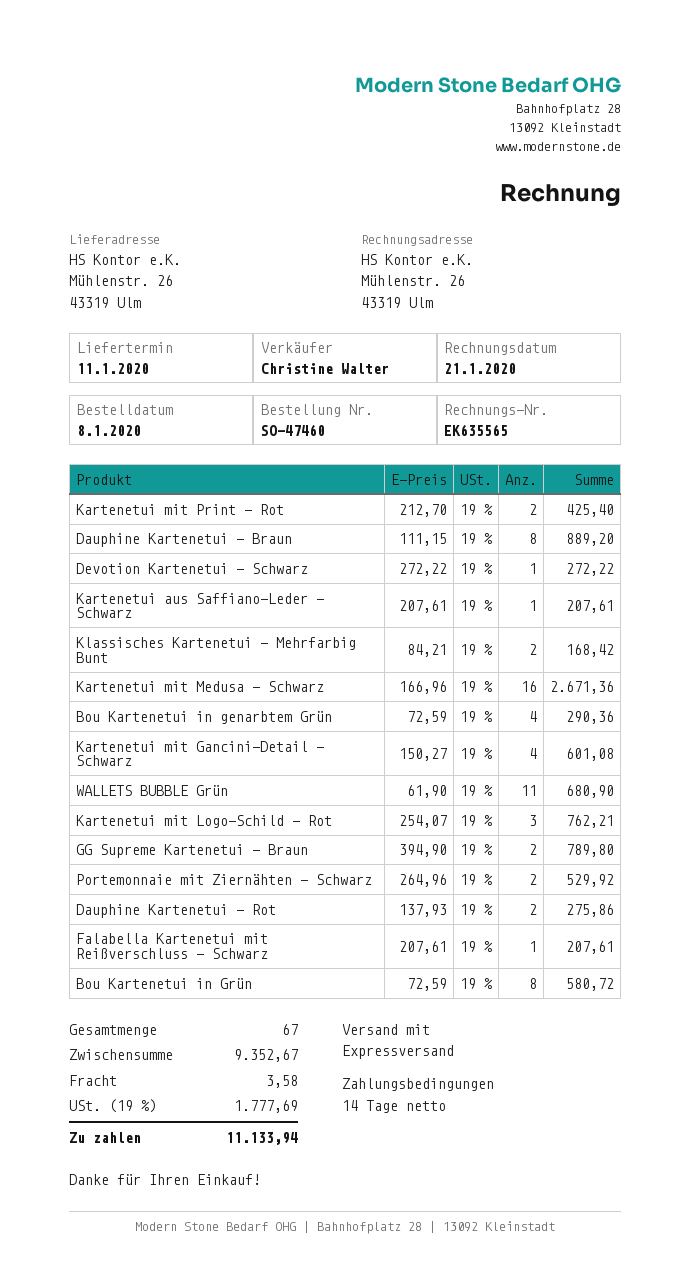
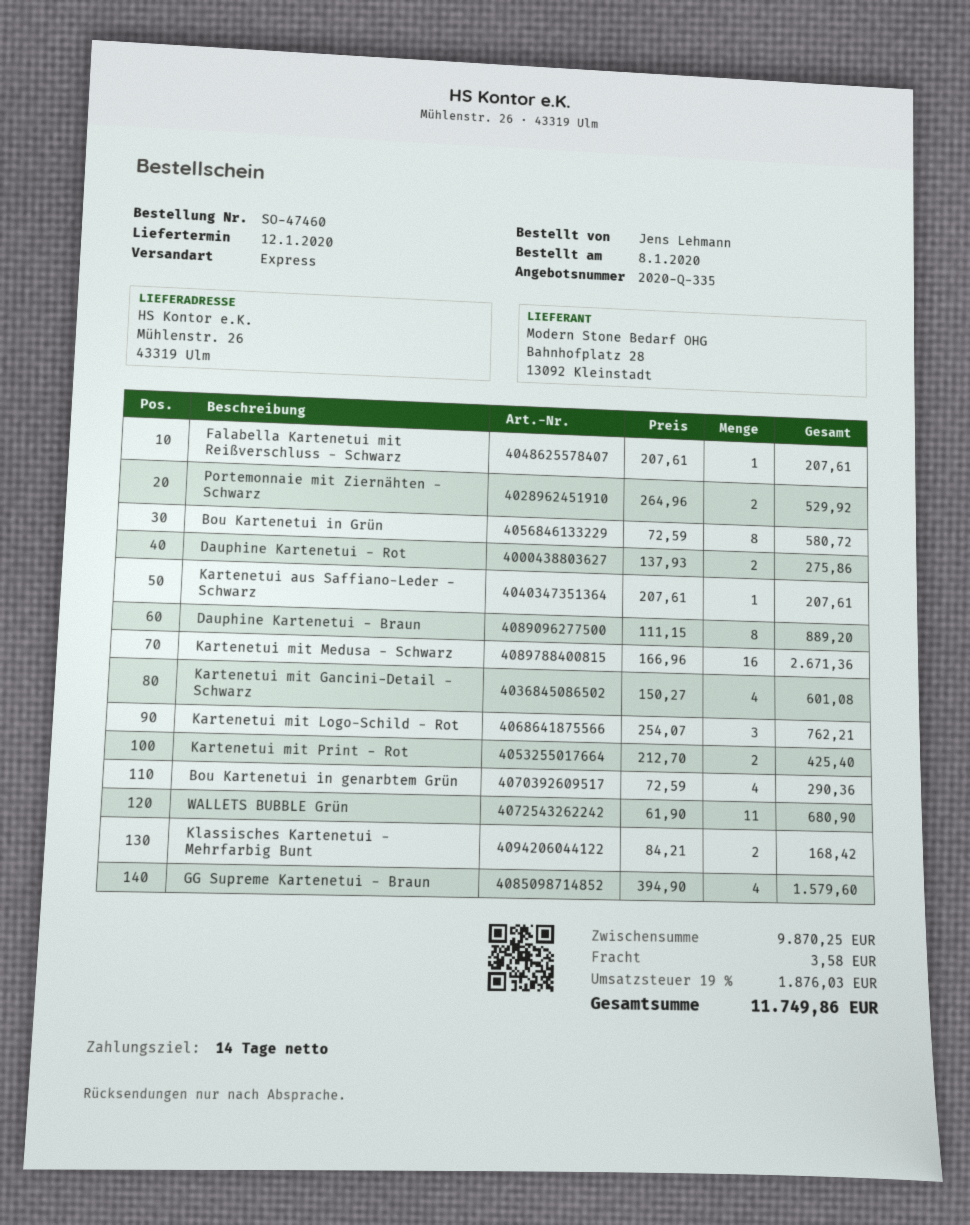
delivery date: 2020-01-11 -> 2020-01-12
Devotion Kartenetui - Schwarz: 1 x 272.22 = 272.22 -> none
GG Supreme Kartenetui - Braun: 2 x 394.90 = 789.80 -> 4 x 394.90 = 1579.60
subtotal: 9352.67 -> 9870.25
tax: 19% = 1777.69 -> 19% = 1876.03
total: 11133.94 -> 11749.86

